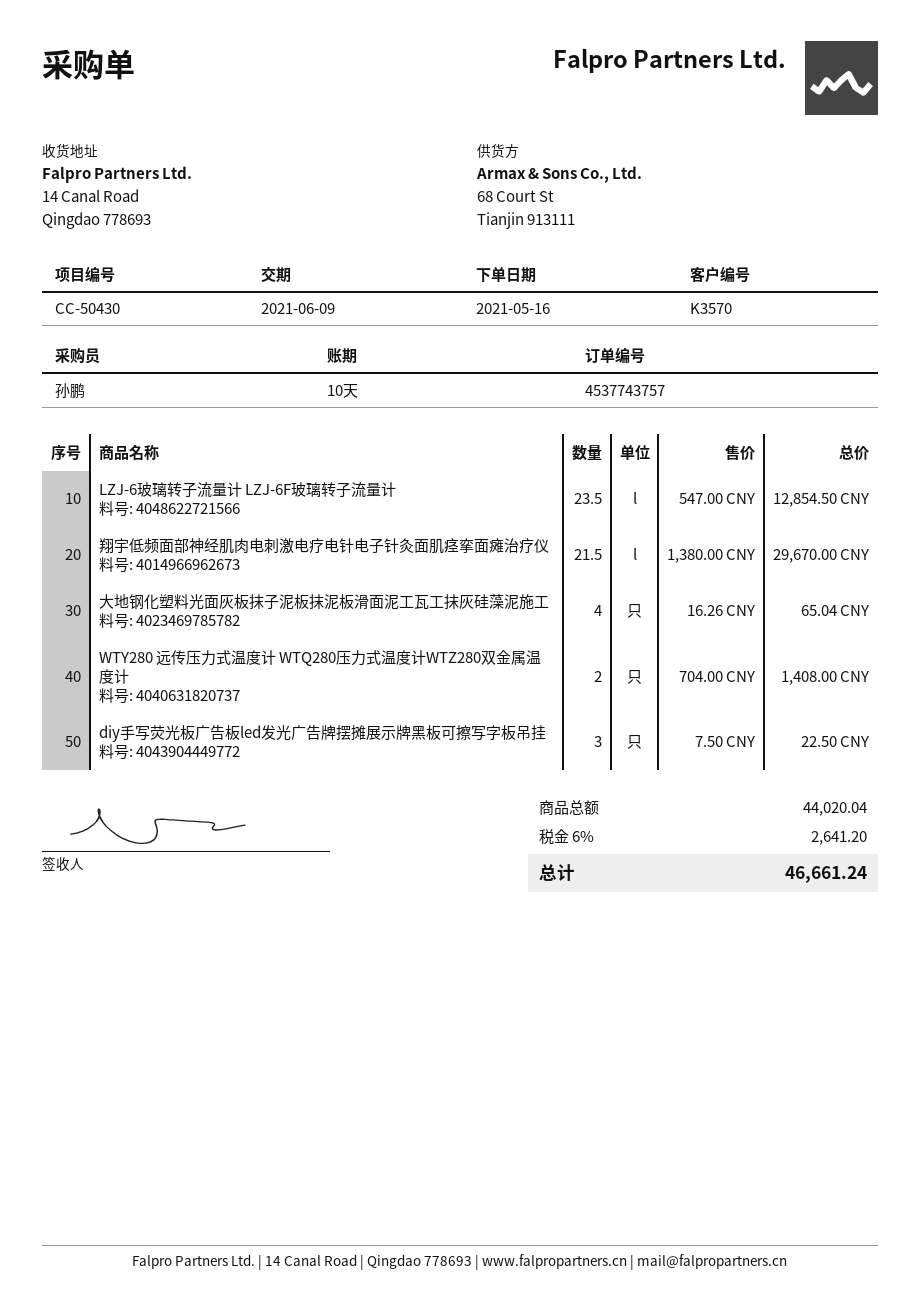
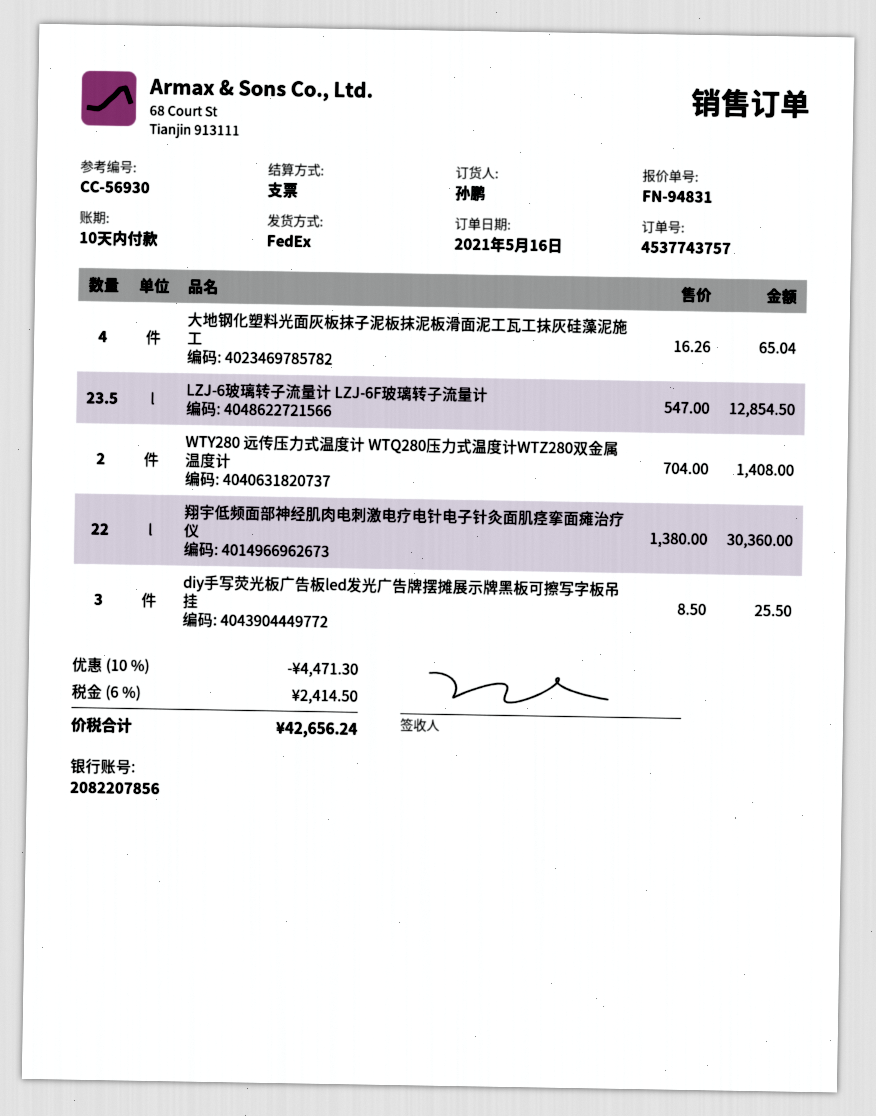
reference: CC-50430 -> CC-56930
翔宇低频面部神经肌肉电刺激电疗电针电子针灸面肌痉挛面瘫治疗仪: 21.5 x 1380.00 = 29670.00 -> 22 x 1380.00 = 30360.00
diy手写荧光板广告板led发光广告牌摆摊展示牌黑板可擦写字板吊挂: 3 x 7.50 = 22.50 -> 3 x 8.50 = 25.50
discount: none -> 10% = 4471.30
tax: 6% = 2641.20 -> 6% = 2414.50
total: 46661.24 -> 42656.24

